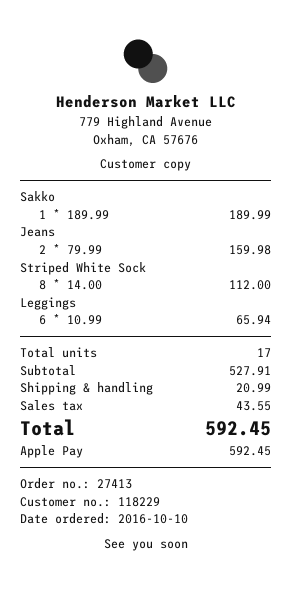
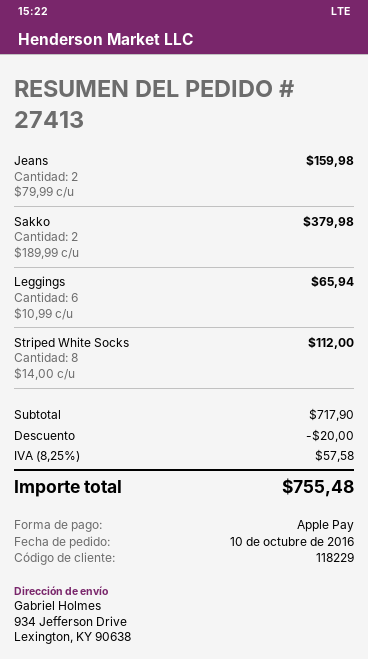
Sakko: 1 x 189.99 = 189.99 -> 2 x 189.99 = 379.98
subtotal: 527.91 -> 717.90
discount: none -> 20.00
shipping: 20.99 -> none
tax: 43.55 -> 57.58
total: 592.45 -> 755.48

